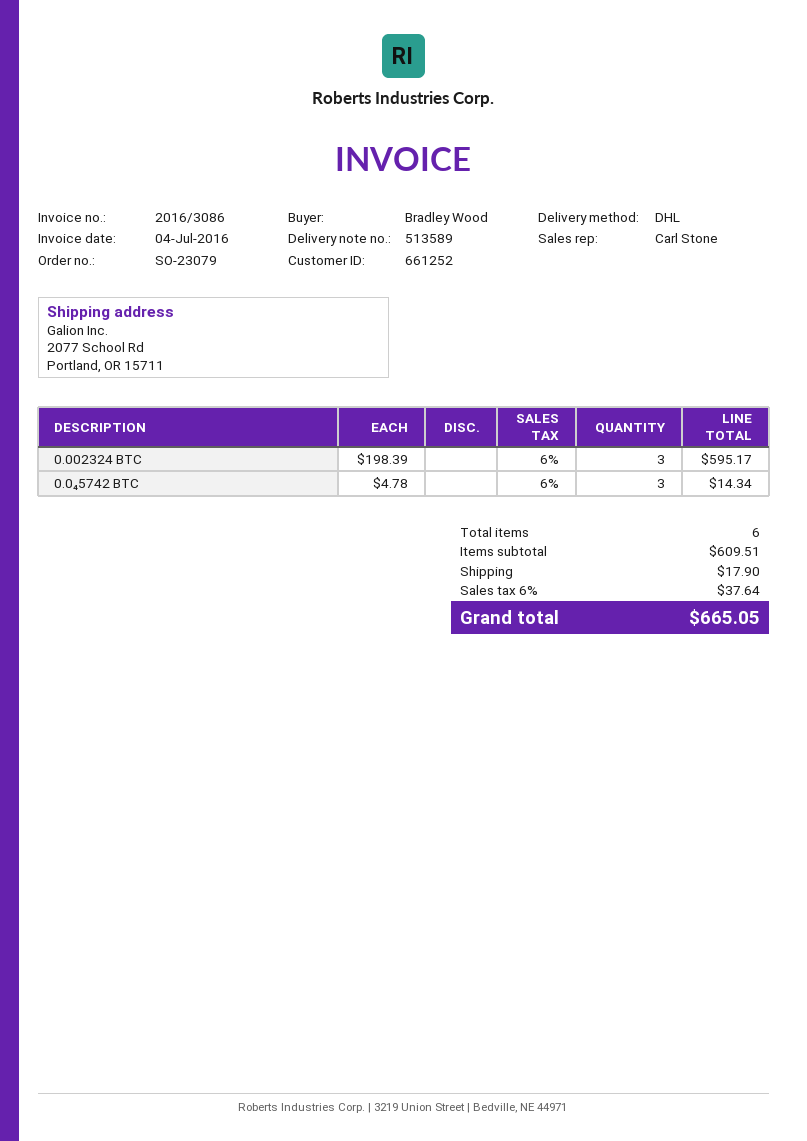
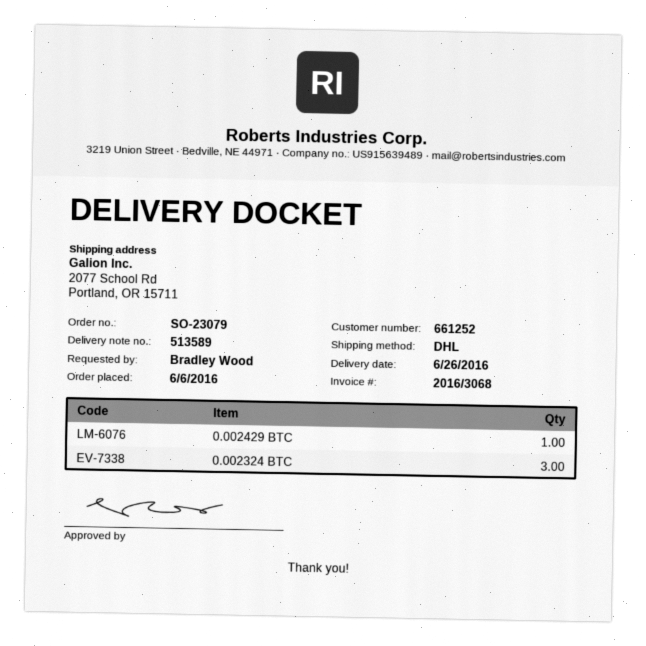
invoice number: 2016/3086 -> 2016/3068
0.0₄5742 BTC: 3 -> none
0.002429 BTC: none -> 1

